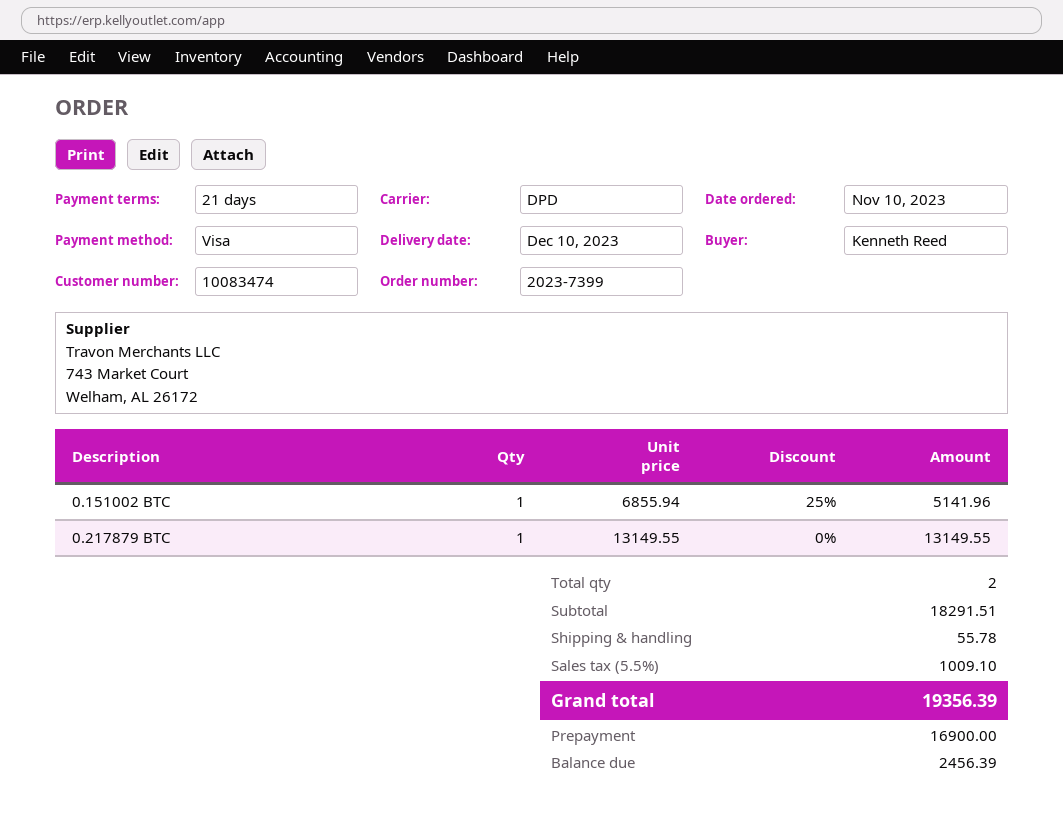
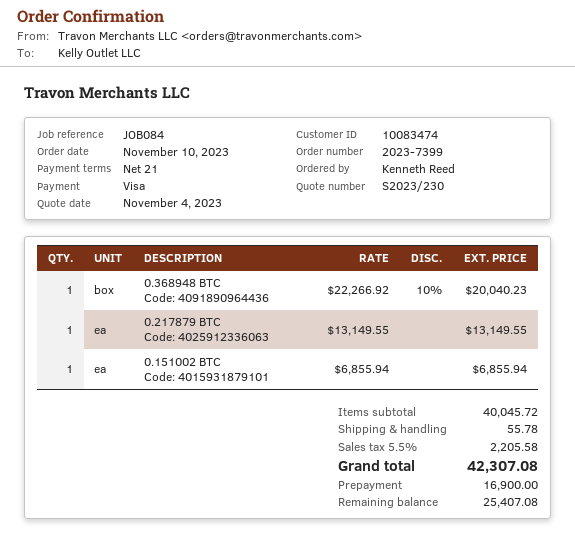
0.151002 BTC: 1 x 6855.94 - 25% = 5141.96 -> 1 x 6855.94 = 6855.94
0.368948 BTC: none -> 1 x 22266.92 - 10% = 20040.23
subtotal: 18291.51 -> 40045.72
tax: 5.5% = 1009.10 -> 5.5% = 2205.58
total: 19356.39 -> 42307.08
balance: 2456.39 -> 25407.08

